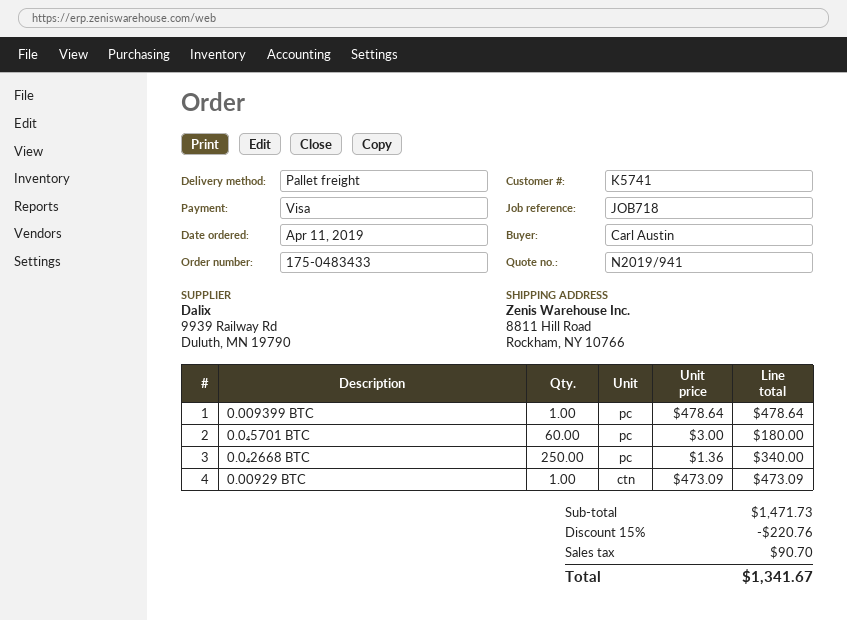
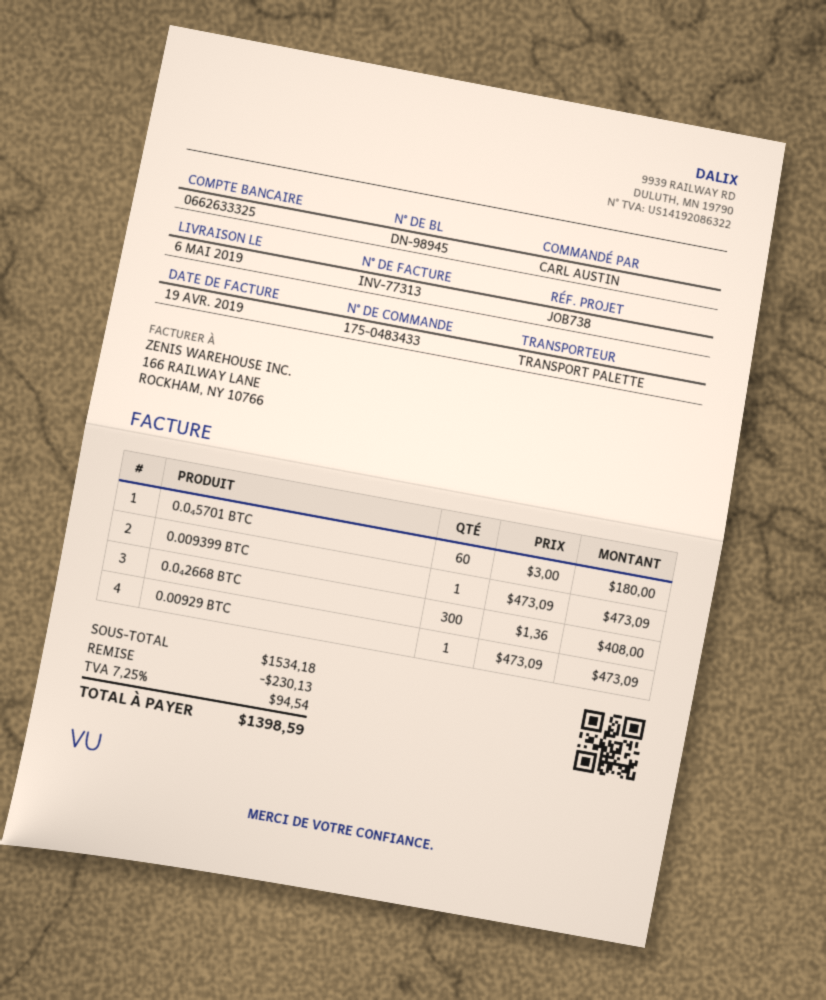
reference: JOB718 -> JOB738
0.009399 BTC: 1 x 478.64 = 478.64 -> 1 x 473.09 = 473.09
0.0₄2668 BTC: 250 x 1.36 = 340.00 -> 300 x 1.36 = 408.00
subtotal: 1471.73 -> 1534.18
discount: 220.76 -> 230.13
tax: 90.70 -> 94.54
total: 1341.67 -> 1398.59

